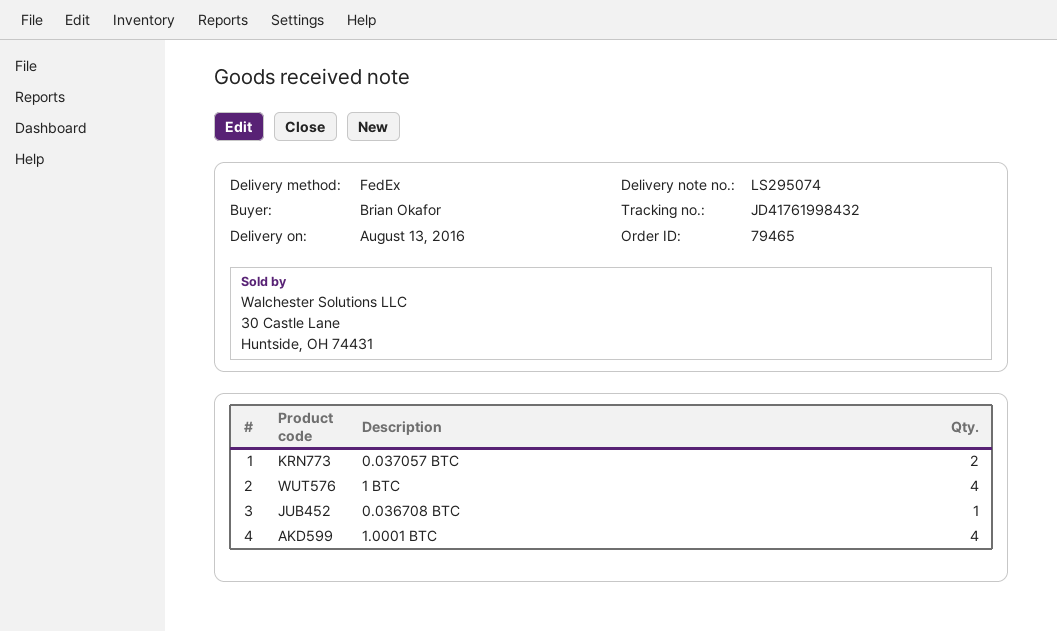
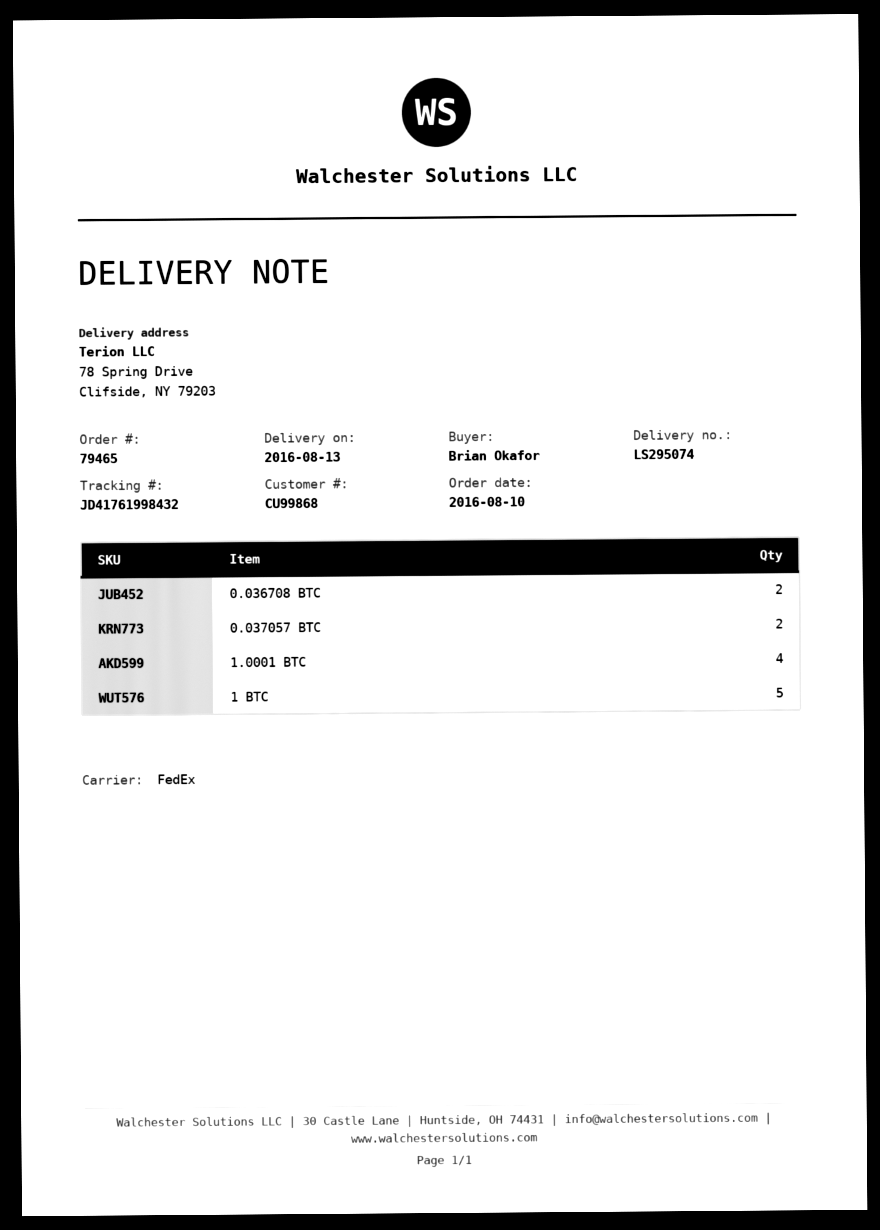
1 BTC: 4 -> 5
0.036708 BTC: 1 -> 2

